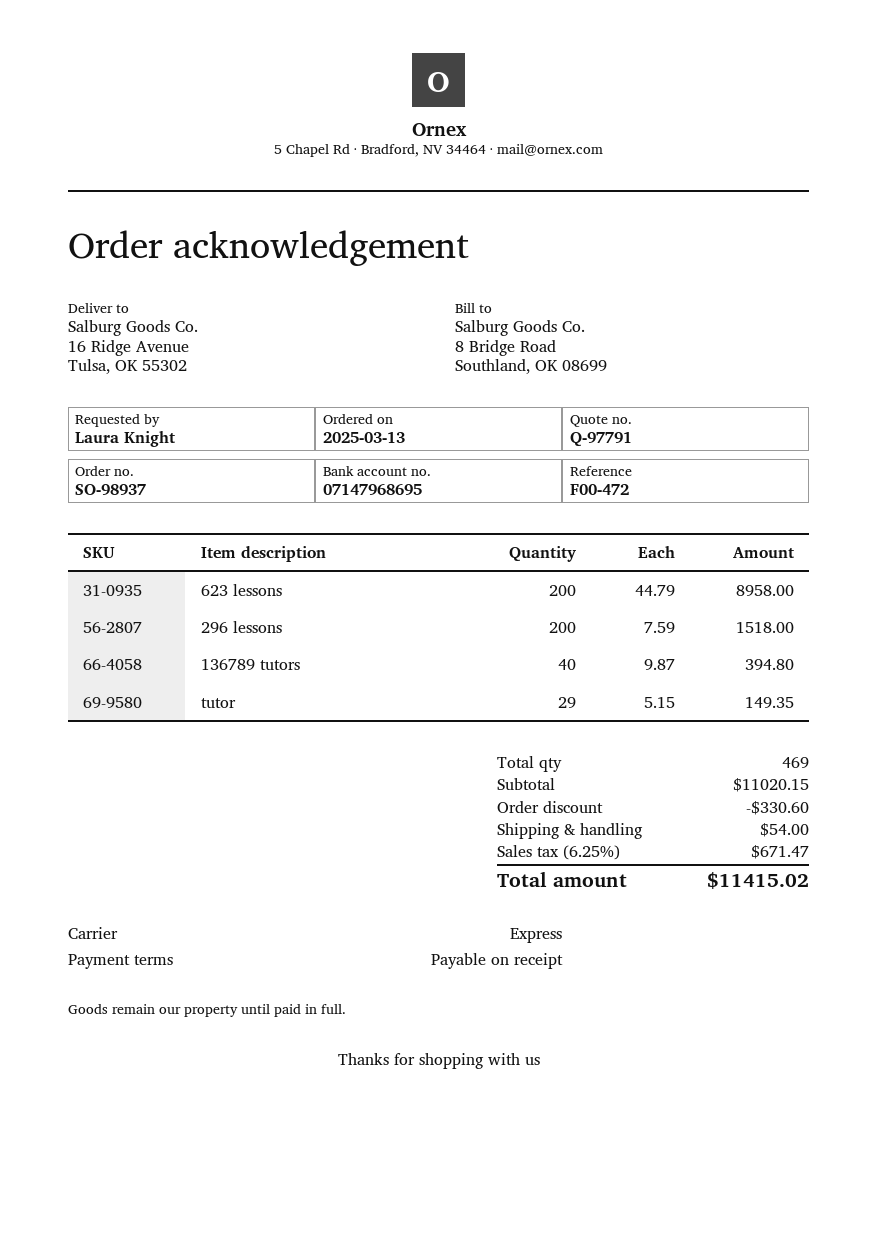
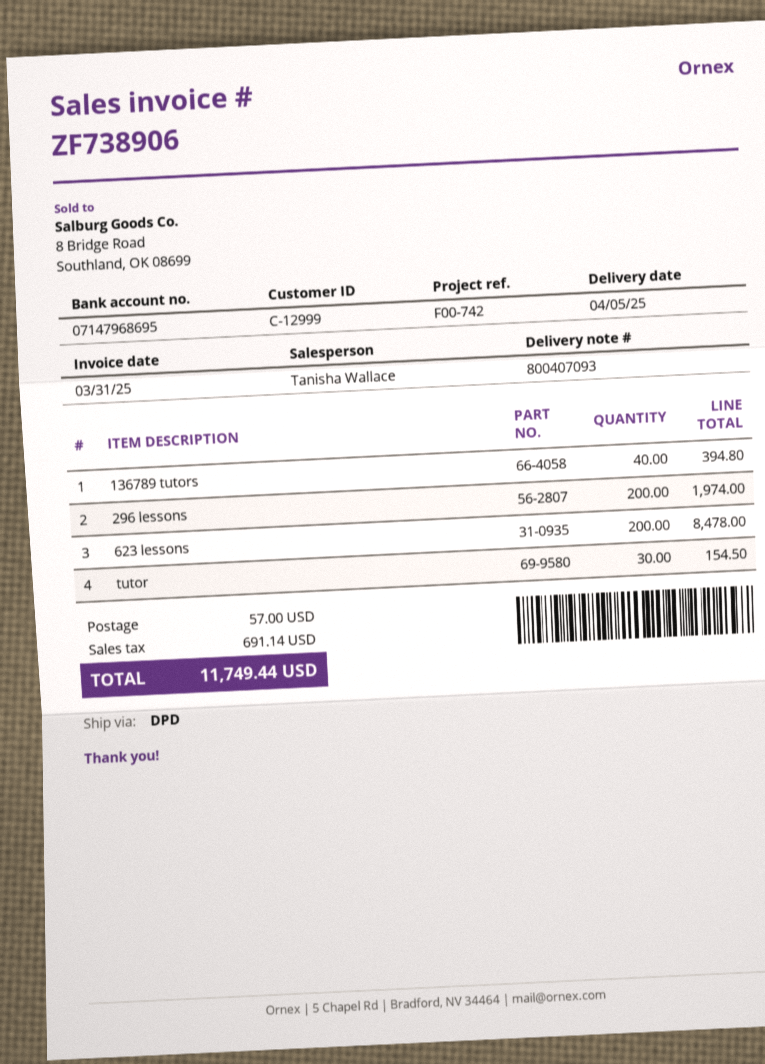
reference: F00-472 -> F00-742
shipping method: express -> DPD
623 lessons: 200 for 8958.00 -> 200 for 8478.00
296 lessons: 200 for 1518.00 -> 200 for 1974.00
tutor: 29 for 149.35 -> 30 for 154.50
discount: 330.60 -> none
shipping: 54.00 -> 57.00
tax: 671.47 -> 691.14
total: 11415.02 -> 11749.44

